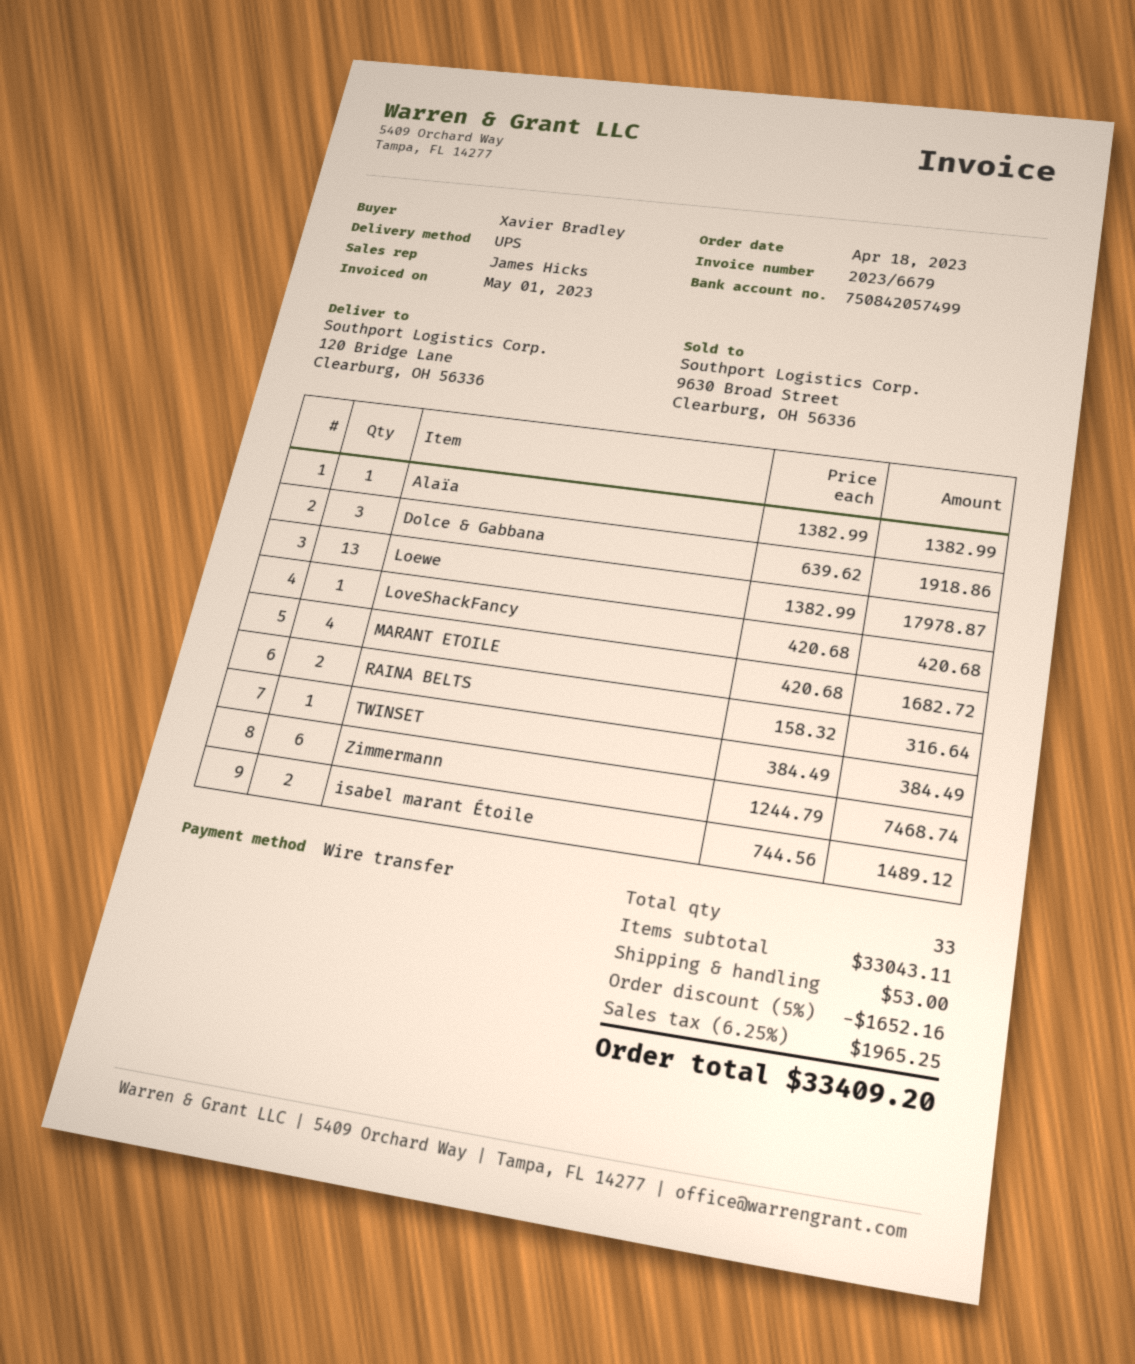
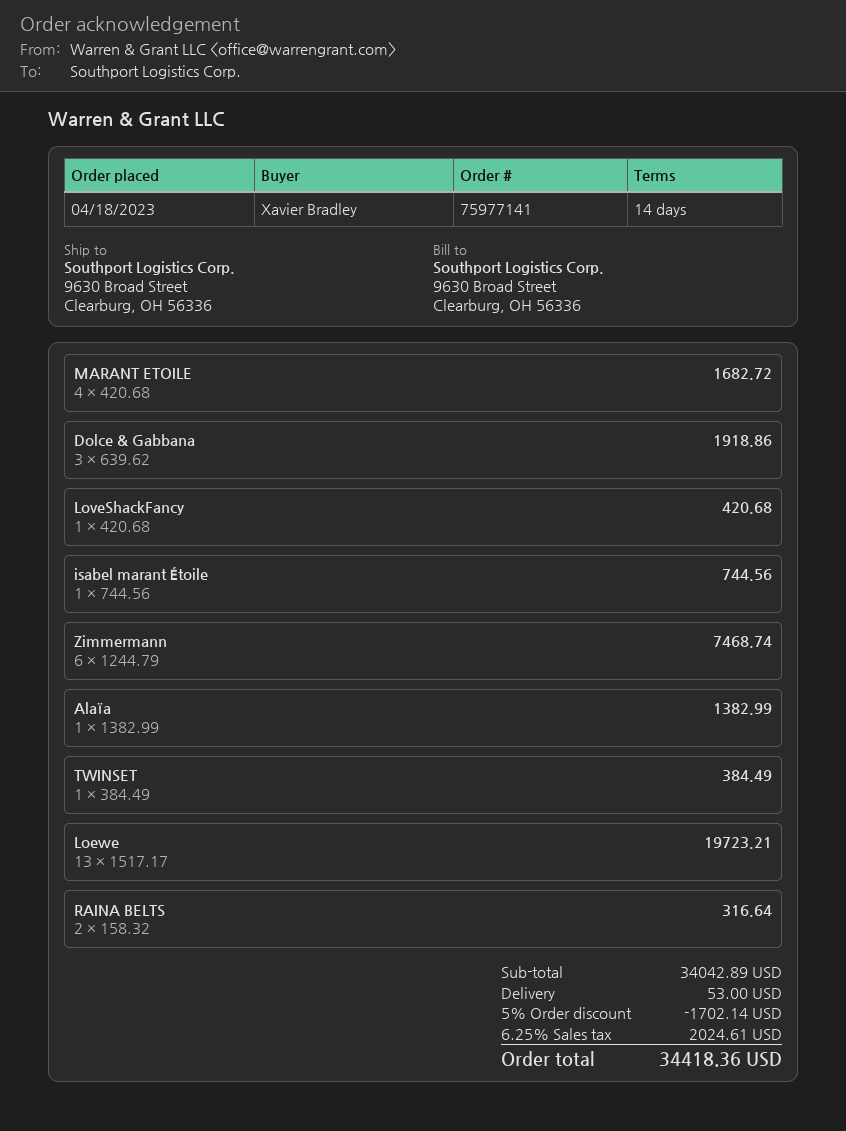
ship to: 120 Bridge Lane, Clearburg, OH 56336 -> 9630 Broad Street, Clearburg, OH 56336
Loewe: 13 x 1382.99 = 17978.87 -> 13 x 1517.17 = 19723.21
isabel marant Étoile: 2 x 744.56 = 1489.12 -> 1 x 744.56 = 744.56
subtotal: 33043.11 -> 34042.89
discount: 5% = 1652.16 -> 5% = 1702.14
tax: 6.25% = 1965.25 -> 6.25% = 2024.61
total: 33409.20 -> 34418.36

